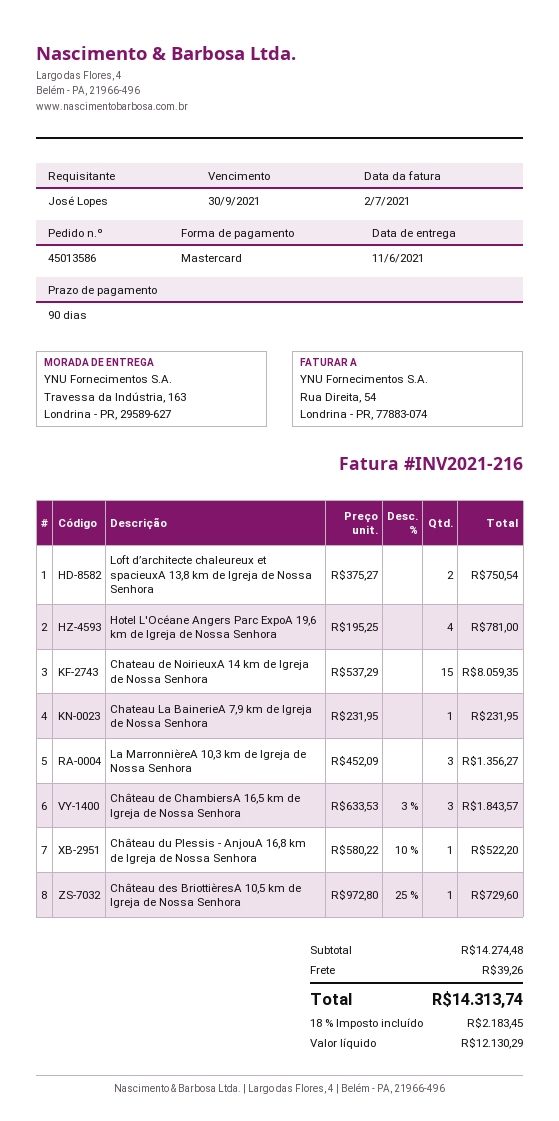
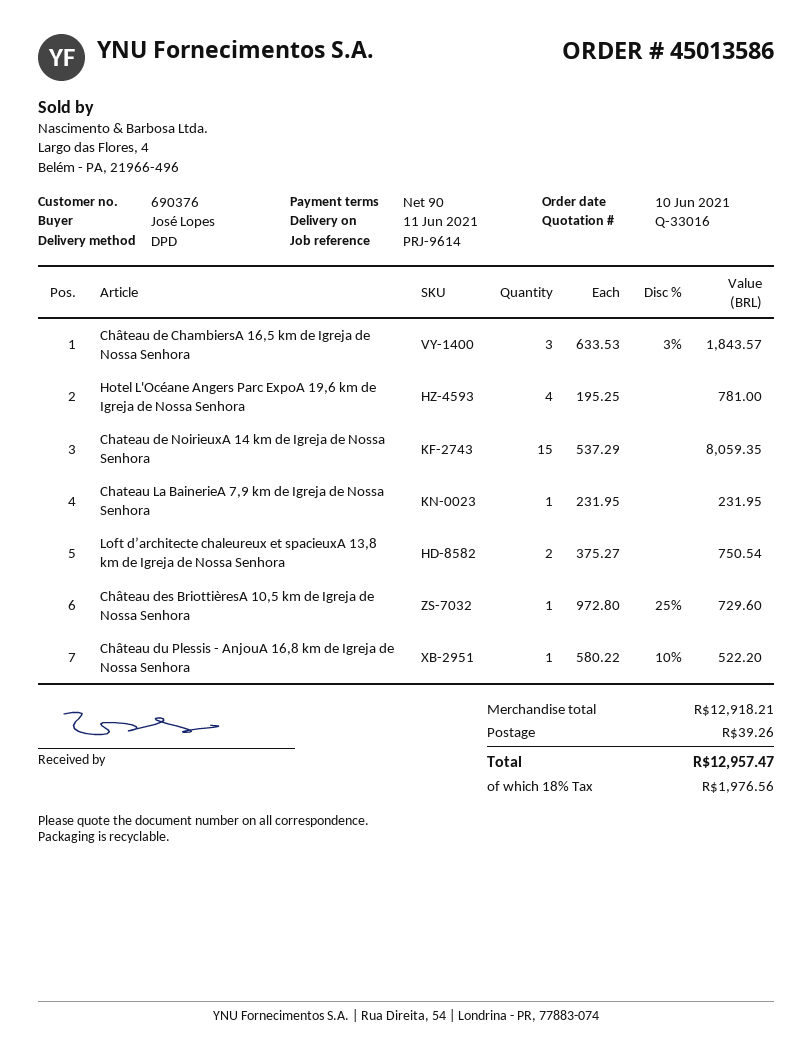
La MarronnièreA 10,3 km de Igreja de Nossa Senhora: 3 x 452.09 = 1356.27 -> none
subtotal: 14274.48 -> 12918.21
tax: 18% = 2183.45 -> 18% = 1976.56
total: 14313.74 -> 12957.47

